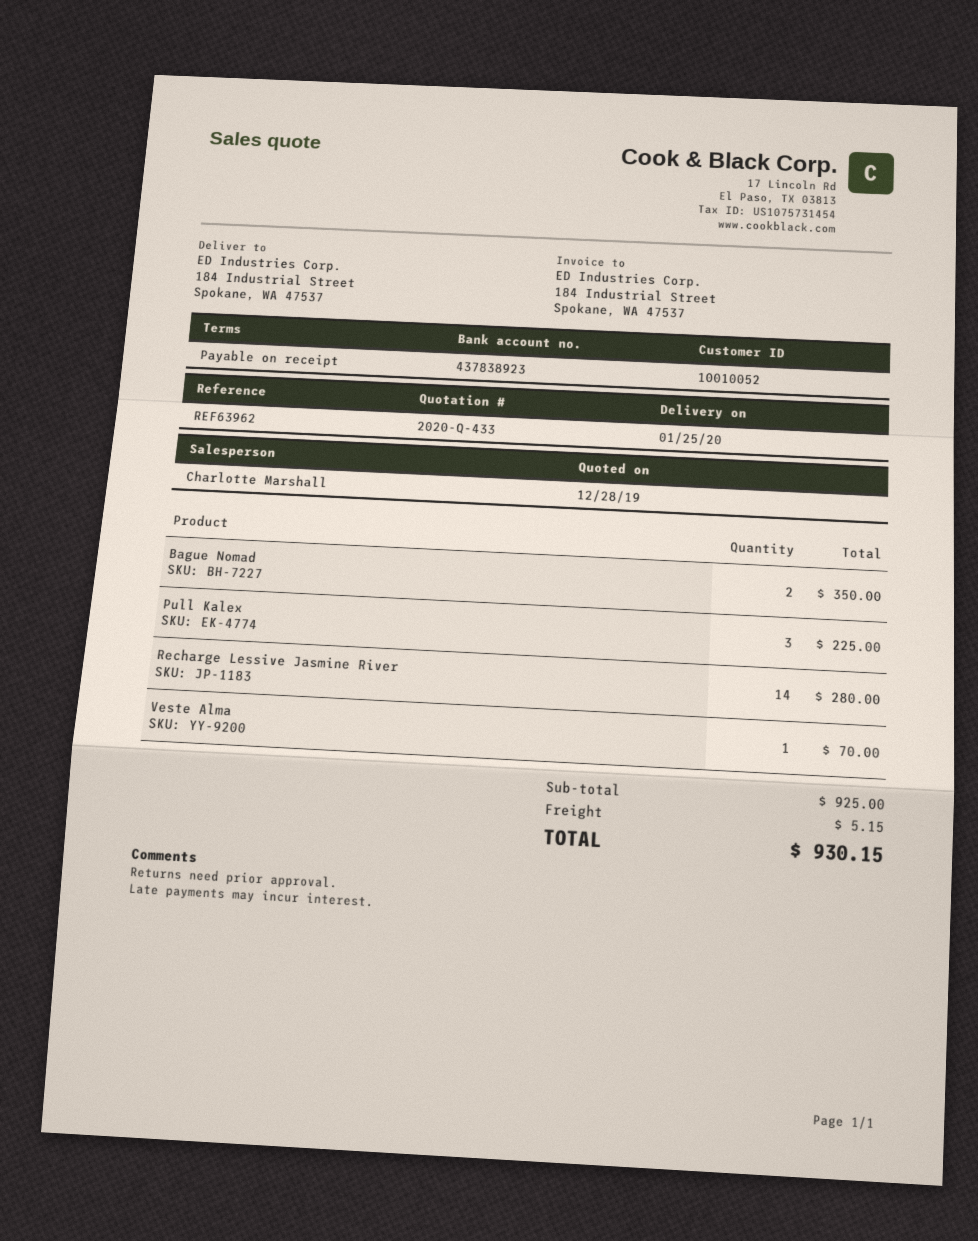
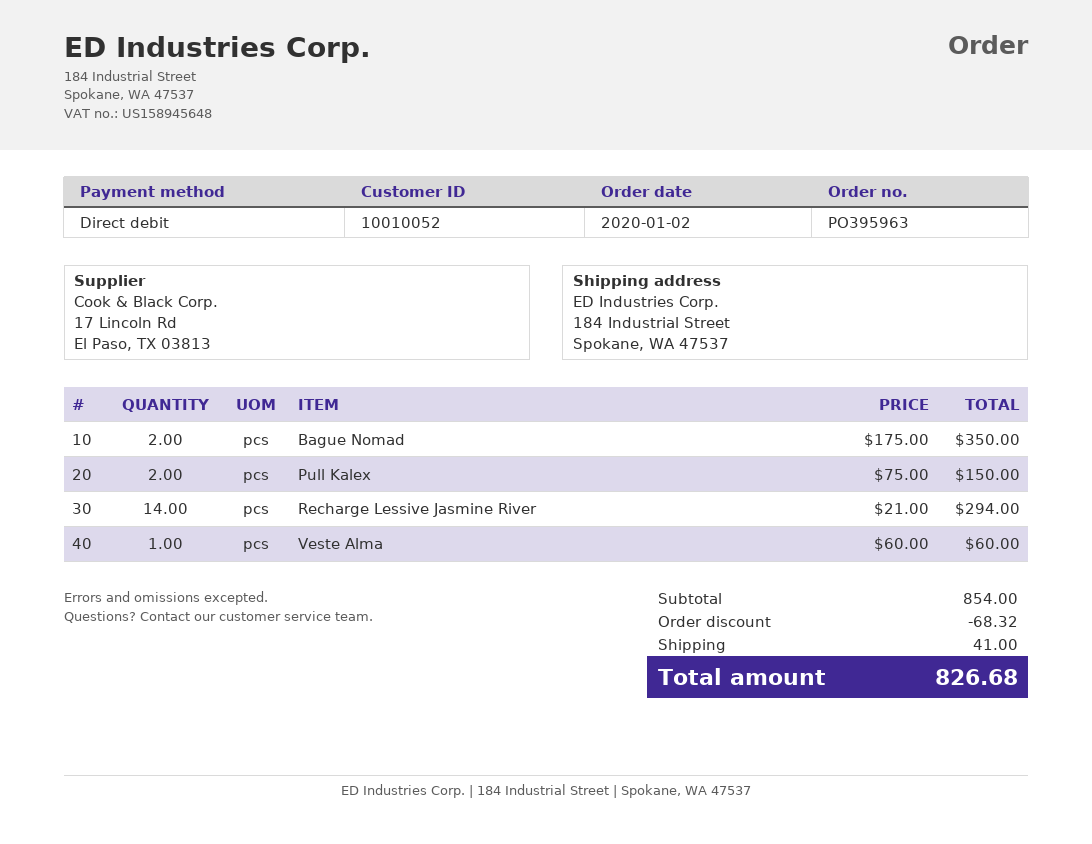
Pull Kalex: 3 for 225.00 -> 2 for 150.00
Recharge Lessive Jasmine River: 14 for 280.00 -> 14 for 294.00
Veste Alma: 1 for 70.00 -> 1 for 60.00
subtotal: 925.00 -> 854.00
discount: none -> 68.32
shipping: 5.15 -> 41.00
total: 930.15 -> 826.68

